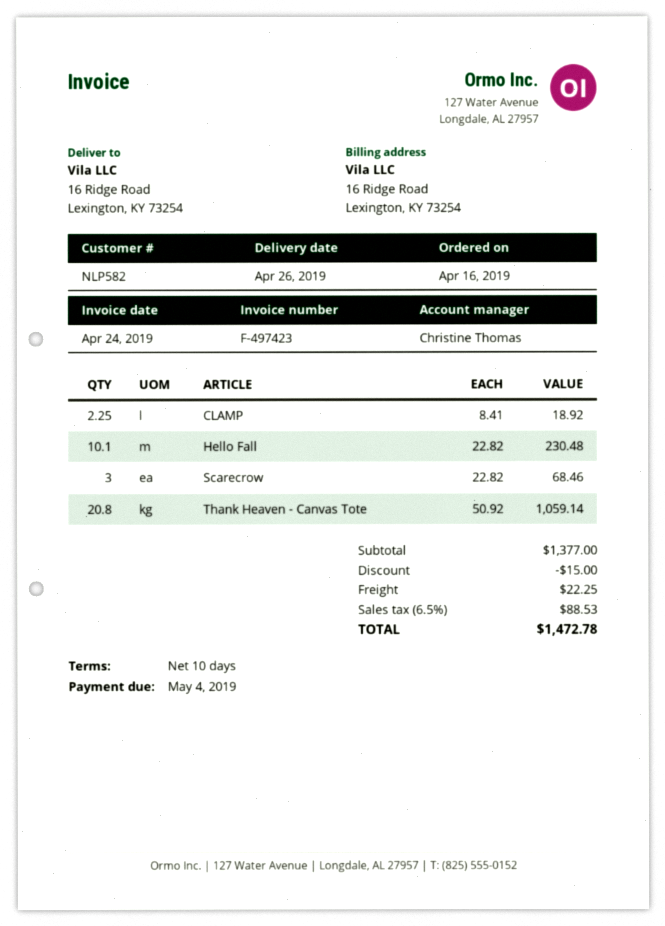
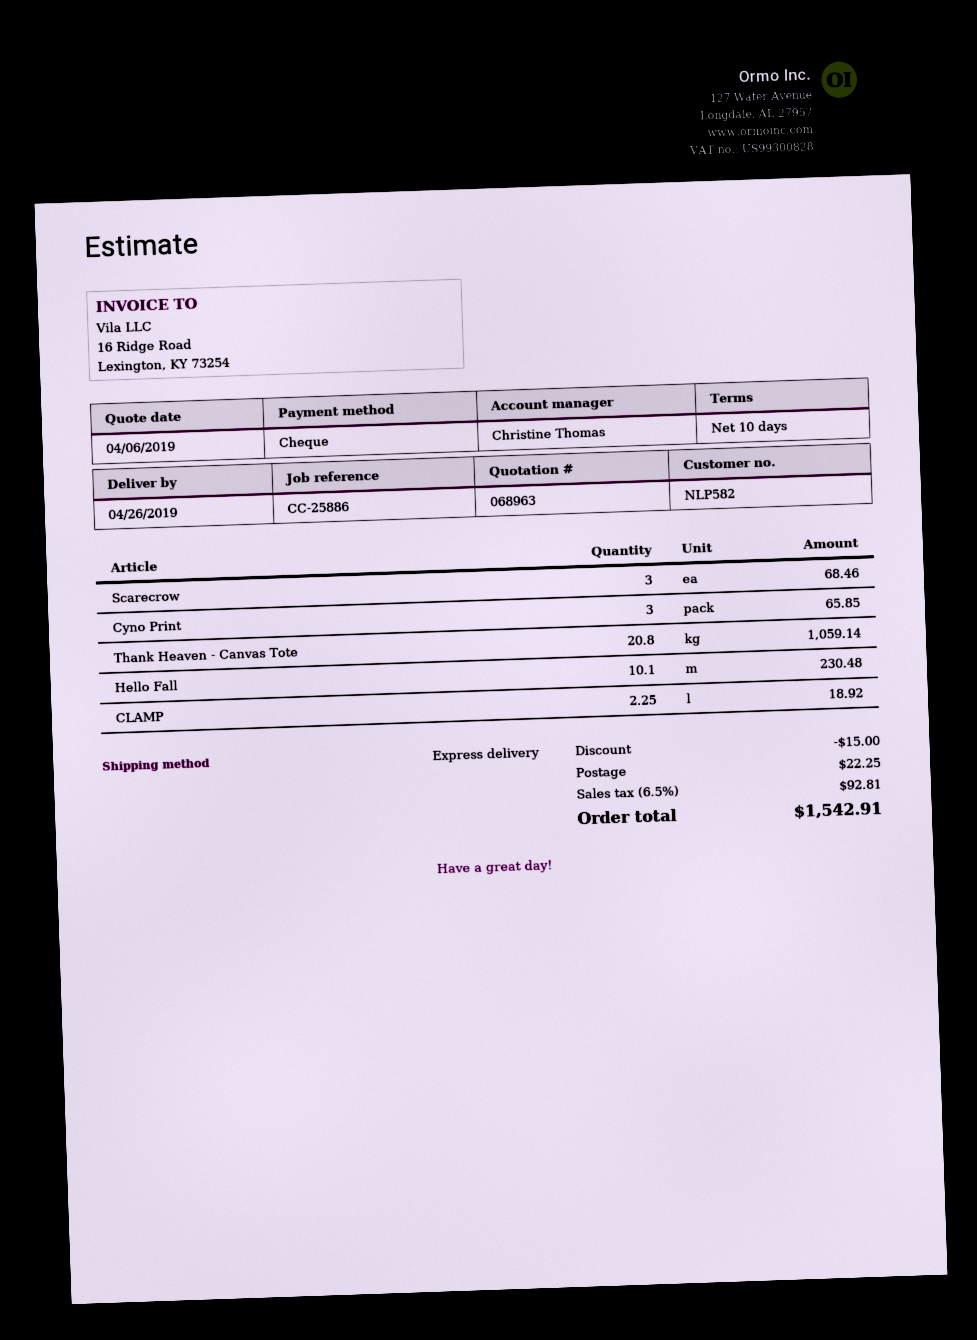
Cyno Print: none -> 3 for 65.85
tax: 6.5% = 88.53 -> 6.5% = 92.81
total: 1472.78 -> 1542.91

